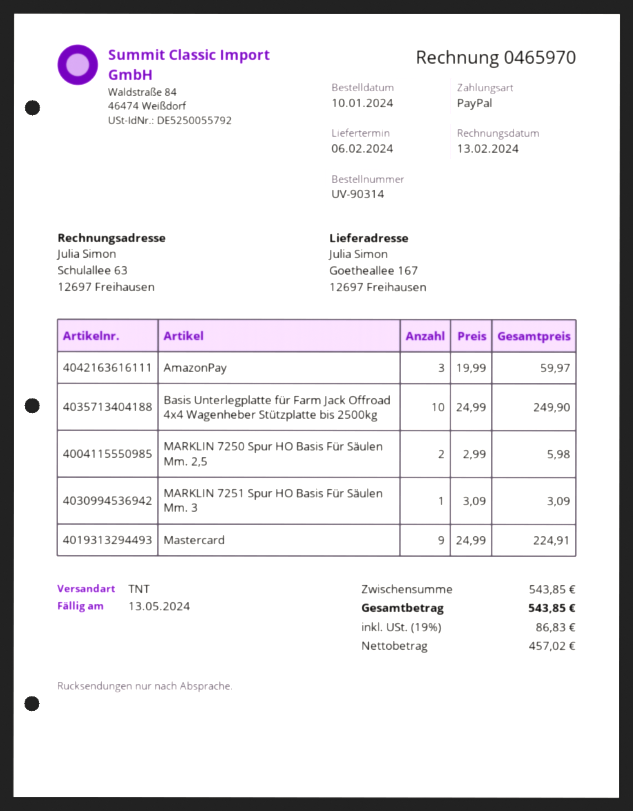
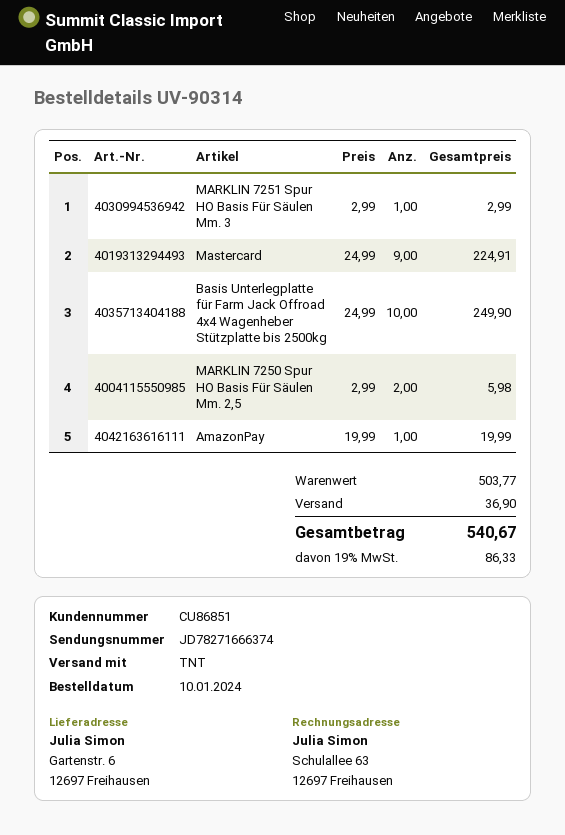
ship to: Goetheallee 167, 12697 Freihausen -> Gartenstr. 6, 12697 Freihausen
AmazonPay: 3 x 19.99 = 59.97 -> 1 x 19.99 = 19.99
MARKLIN 7251 Spur HO Basis Für Säulen Mm. 3: 1 x 3.09 = 3.09 -> 1 x 2.99 = 2.99
subtotal: 543.85 -> 503.77
shipping: none -> 36.90
tax: 19% = 86.83 -> 19% = 86.33
total: 543.85 -> 540.67

